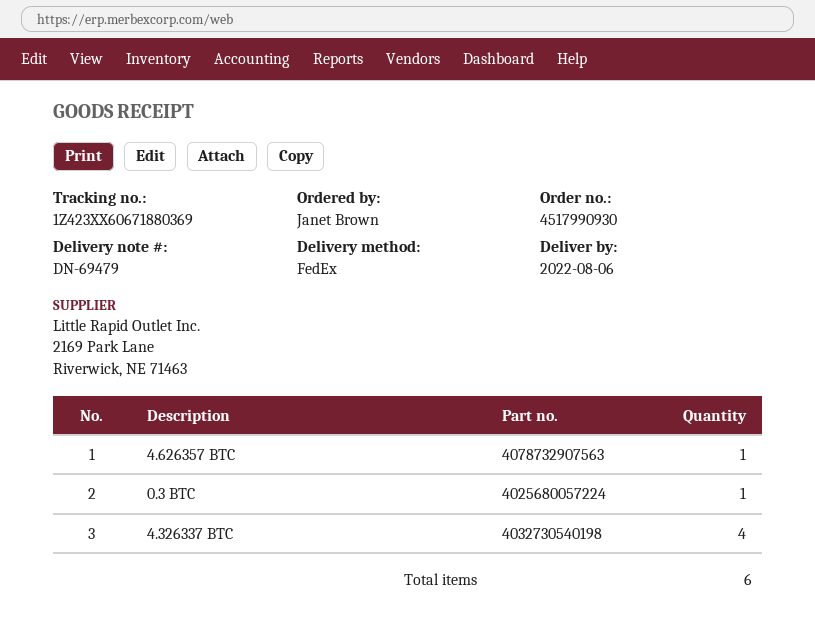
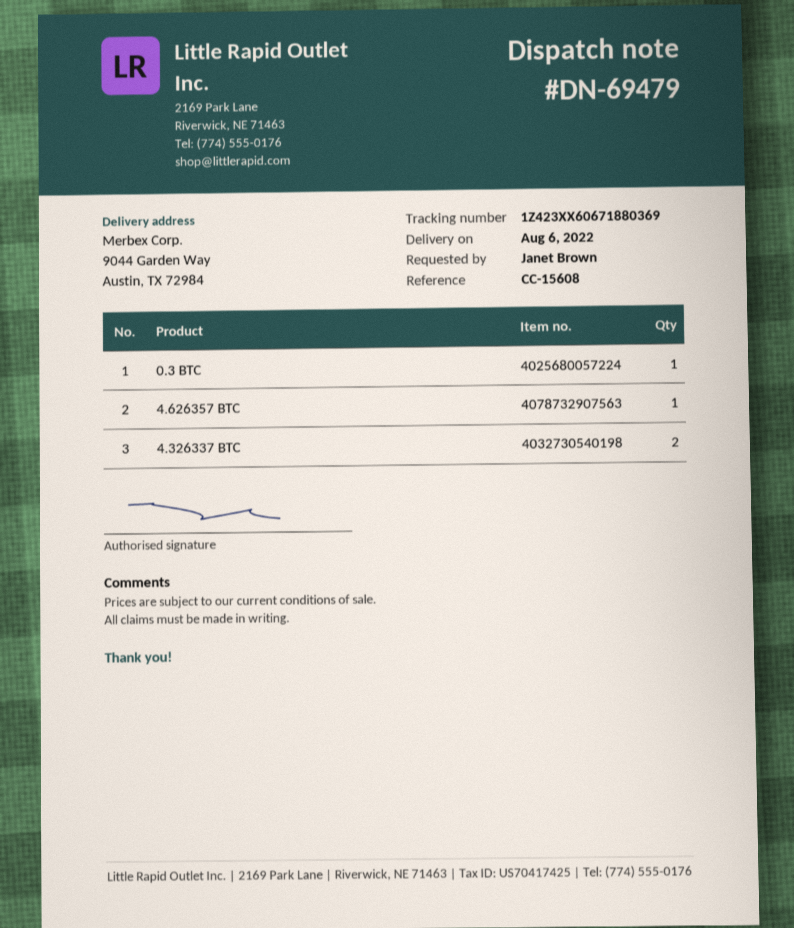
4.326337 BTC: 4 -> 2

